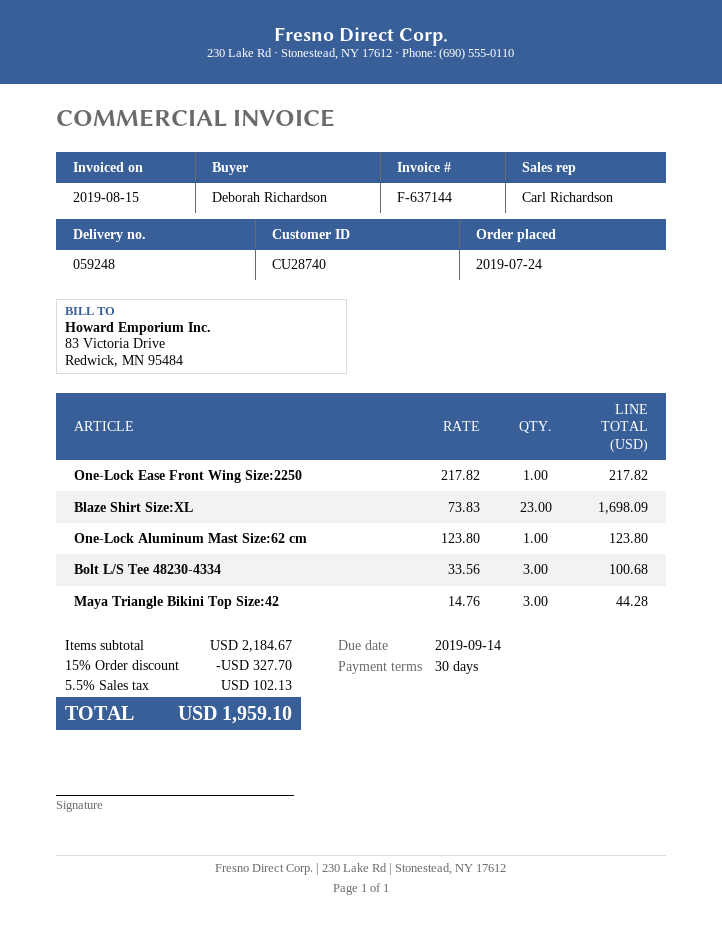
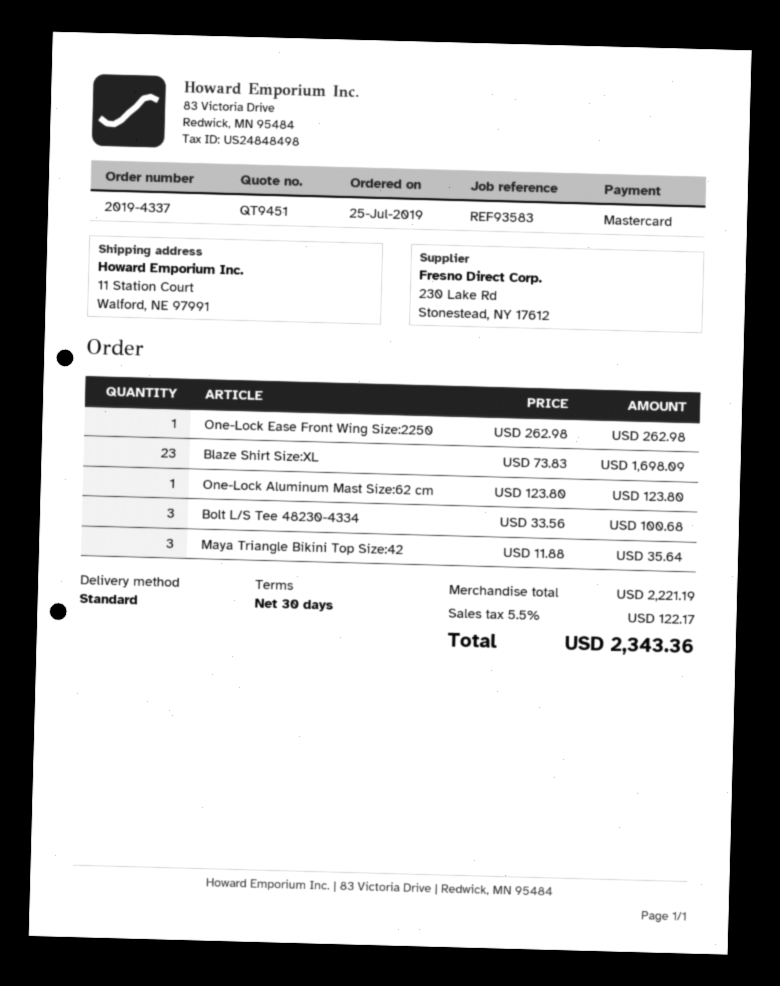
order date: 2019-07-24 -> 2019-07-25
One-Lock Ease Front Wing Size:2250: 1 x 217.82 = 217.82 -> 1 x 262.98 = 262.98
Maya Triangle Bikini Top Size:42: 3 x 14.76 = 44.28 -> 3 x 11.88 = 35.64
subtotal: 2184.67 -> 2221.19
discount: 15% = 327.70 -> none
tax: 5.5% = 102.13 -> 5.5% = 122.17
total: 1959.10 -> 2343.36

